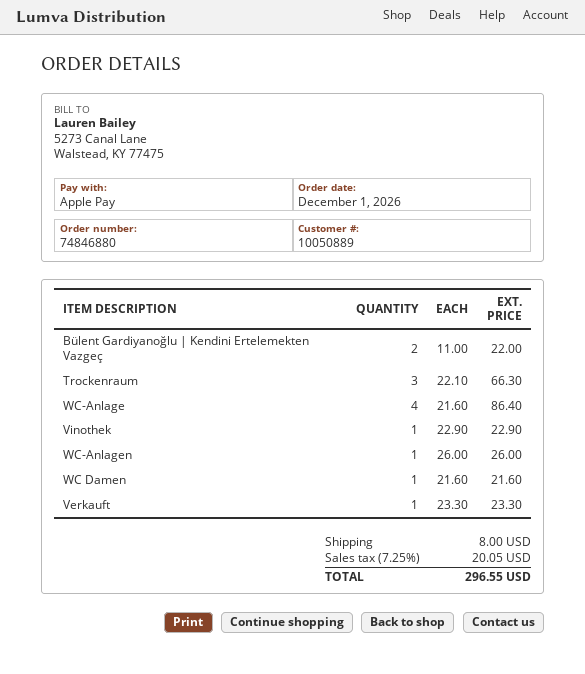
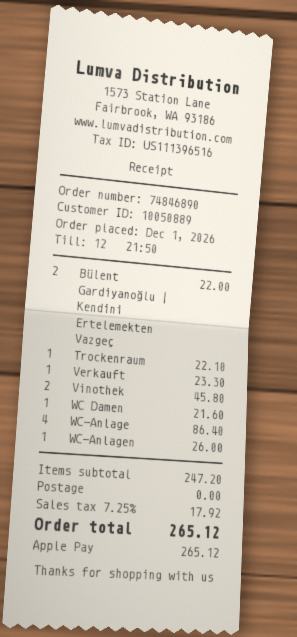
order number: 74846880 -> 74846890
Trockenraum: 3 for 66.30 -> 1 for 22.10
Vinothek: 1 for 22.90 -> 2 for 45.80
shipping: 8.00 -> 0.00
tax: 7.25% = 20.05 -> 7.25% = 17.92
total: 296.55 -> 265.12

